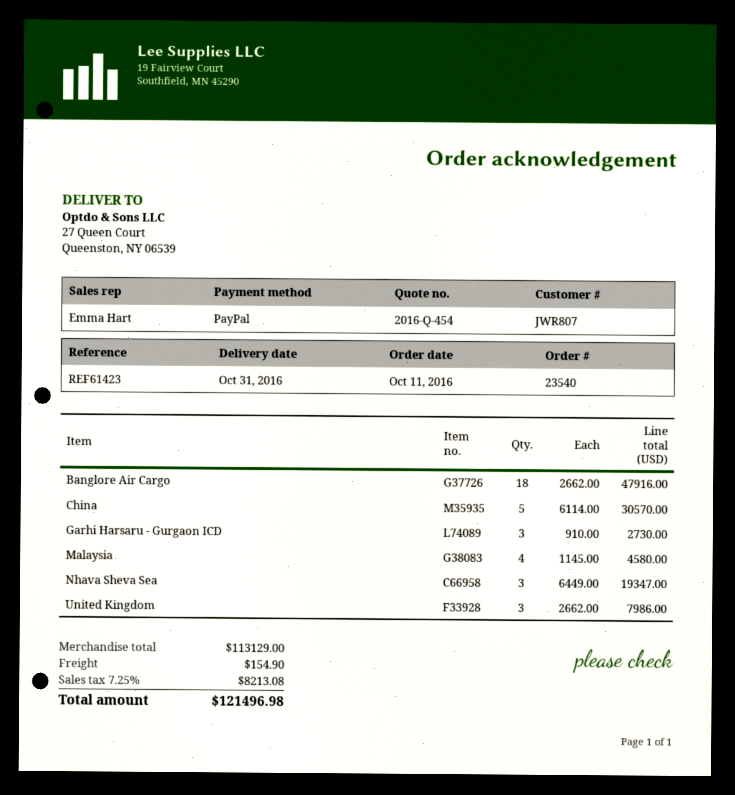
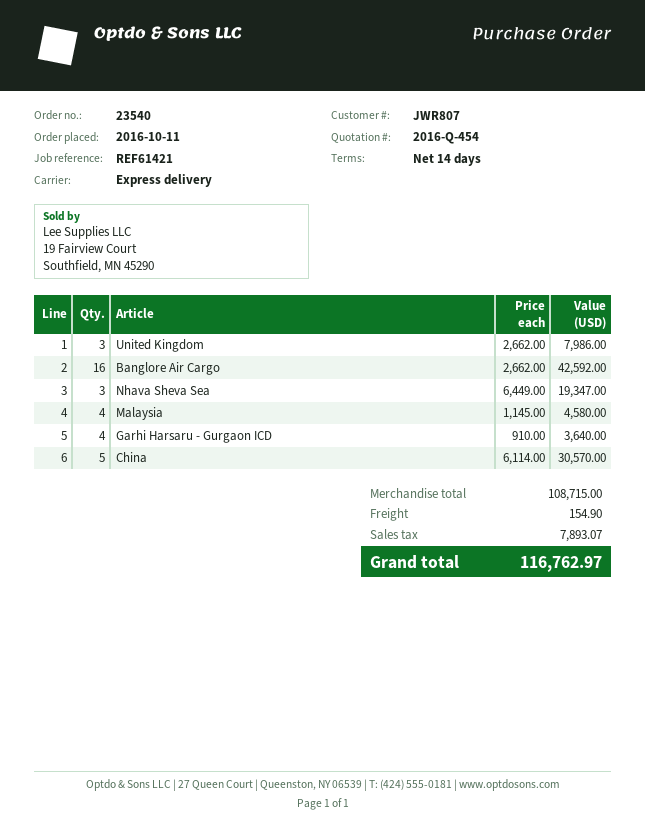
reference: REF61423 -> REF61421
Banglore Air Cargo: 18 x 2662.00 = 47916.00 -> 16 x 2662.00 = 42592.00
Garhi Harsaru - Gurgaon ICD: 3 x 910.00 = 2730.00 -> 4 x 910.00 = 3640.00
subtotal: 113129.00 -> 108715.00
tax: 8213.08 -> 7893.07
total: 121496.98 -> 116762.97

